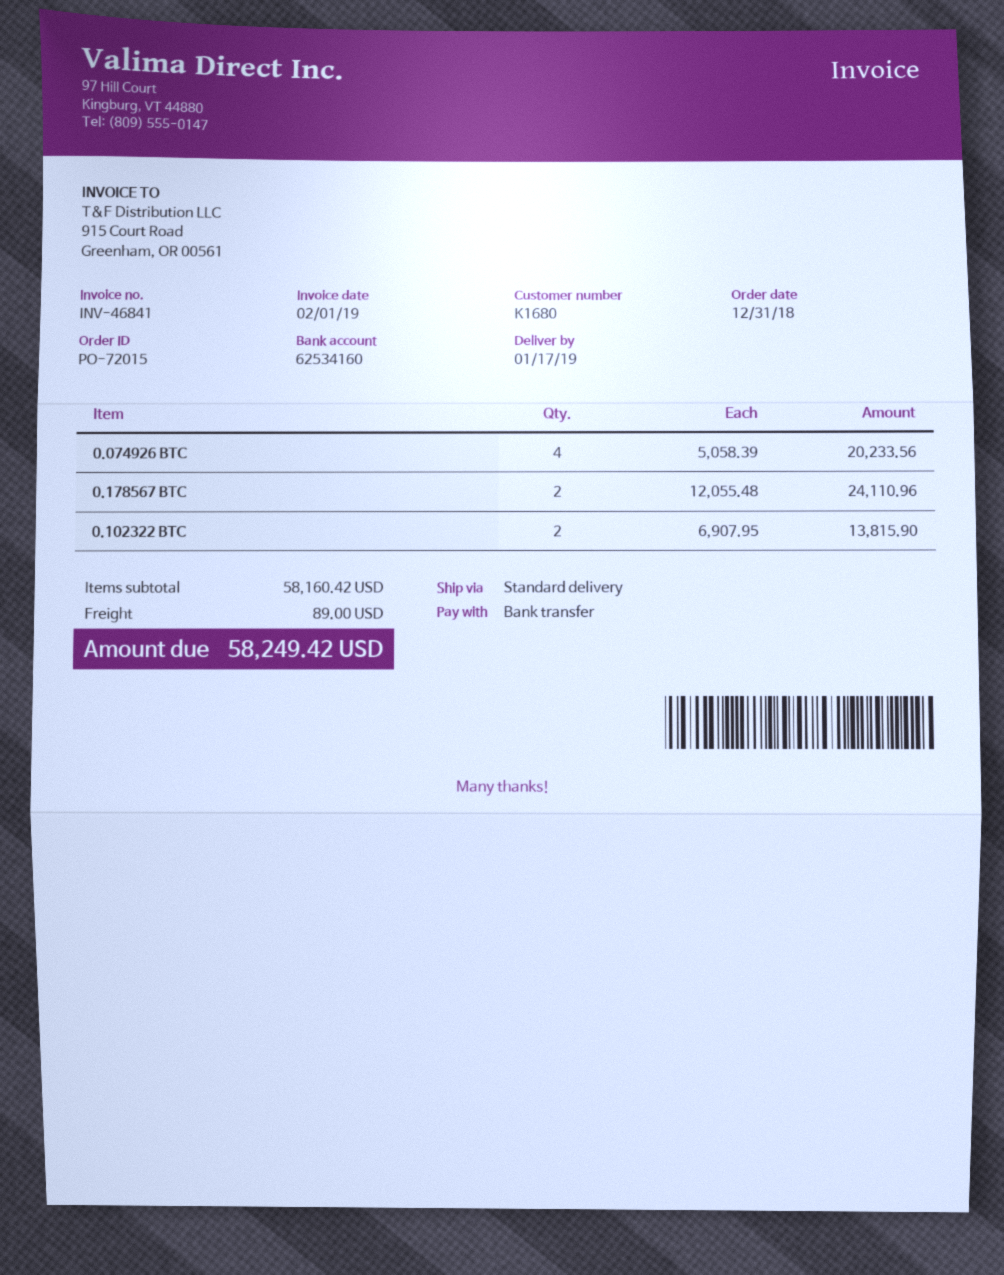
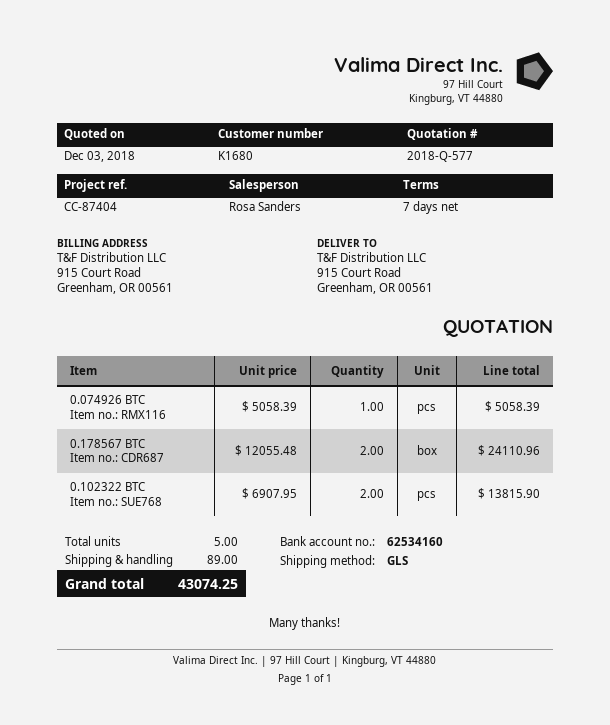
shipping method: standard -> GLS
0.074926 BTC: 4 x 5058.39 = 20233.56 -> 1 x 5058.39 = 5058.39
total: 58249.42 -> 43074.25

